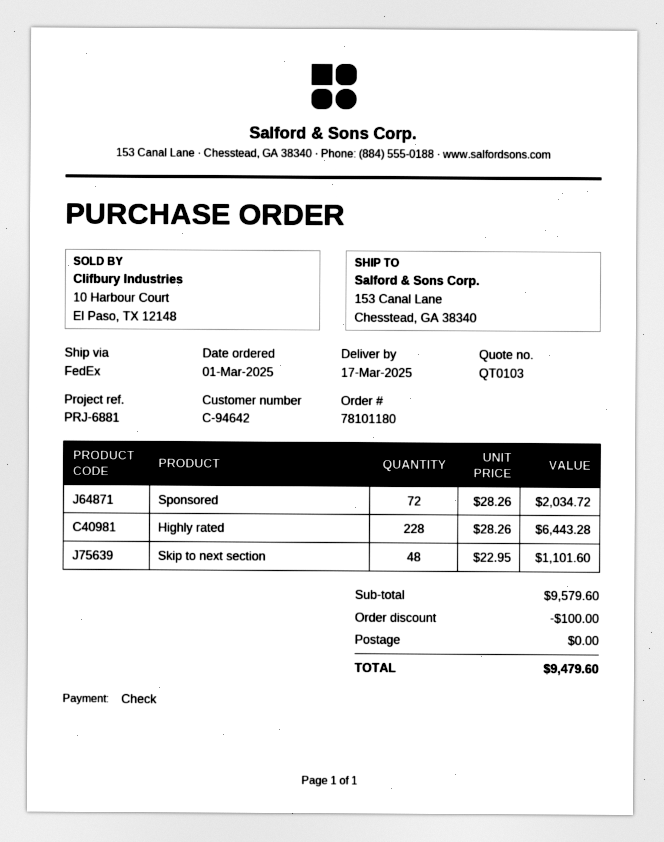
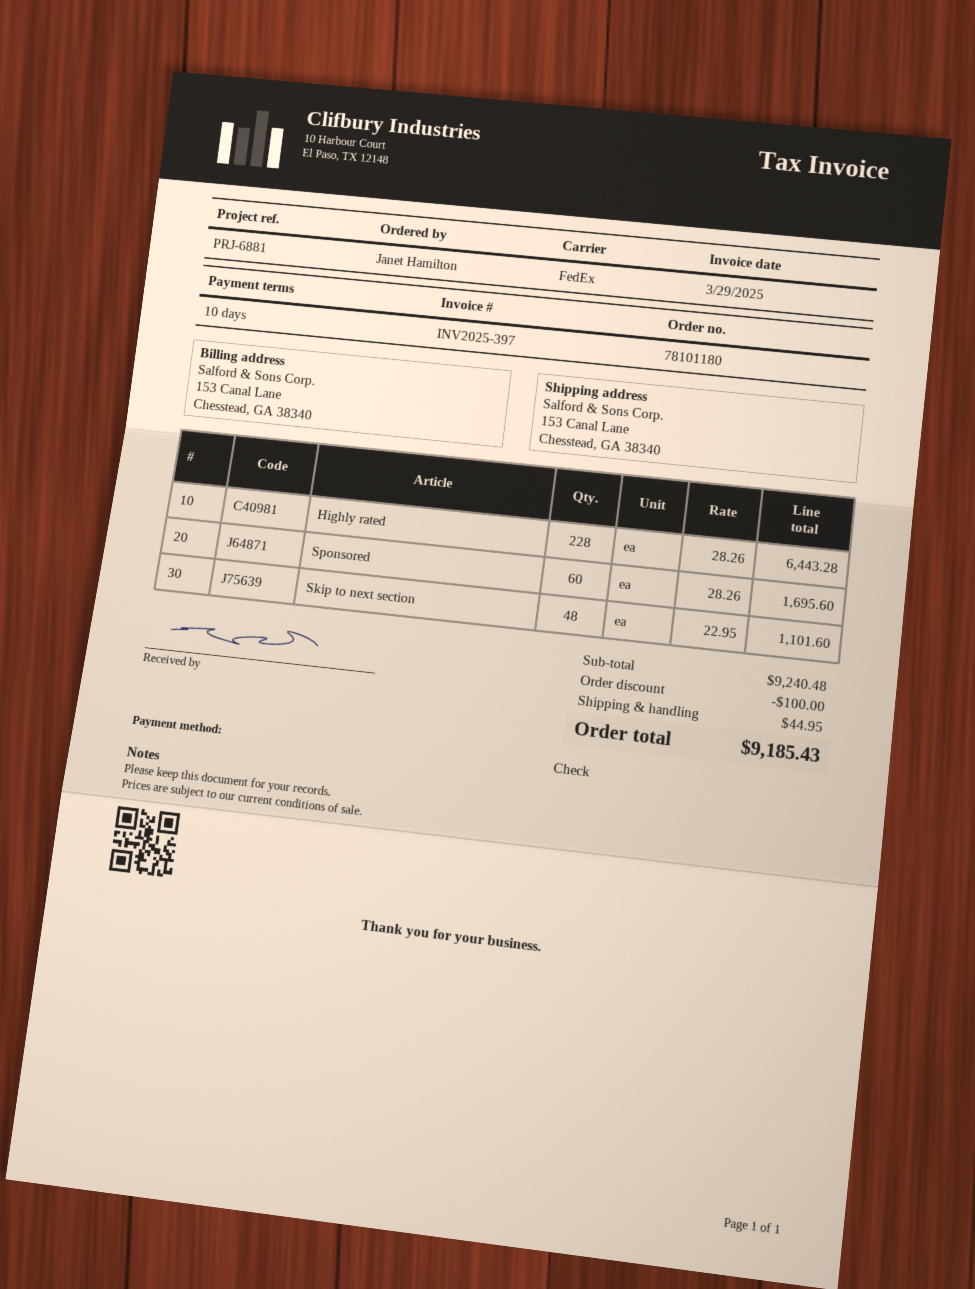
Sponsored: 72 x 28.26 = 2034.72 -> 60 x 28.26 = 1695.60
subtotal: 9579.60 -> 9240.48
shipping: 0.00 -> 44.95
total: 9479.60 -> 9185.43

